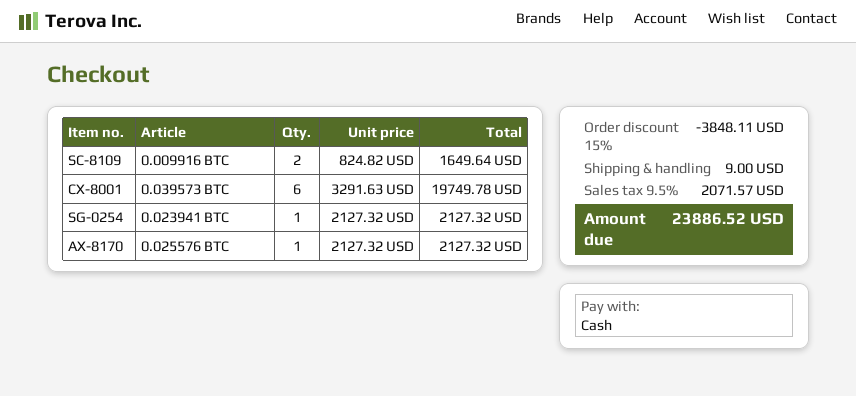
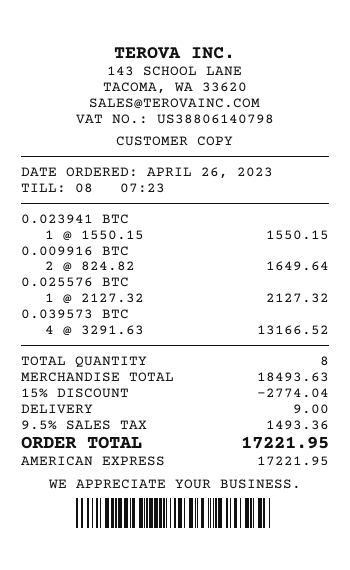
payment method: cash -> American Express
0.039573 BTC: 6 x 3291.63 = 19749.78 -> 4 x 3291.63 = 13166.52
0.023941 BTC: 1 x 2127.32 = 2127.32 -> 1 x 1550.15 = 1550.15
discount: 15% = 3848.11 -> 15% = 2774.04
tax: 9.5% = 2071.57 -> 9.5% = 1493.36
total: 23886.52 -> 17221.95

